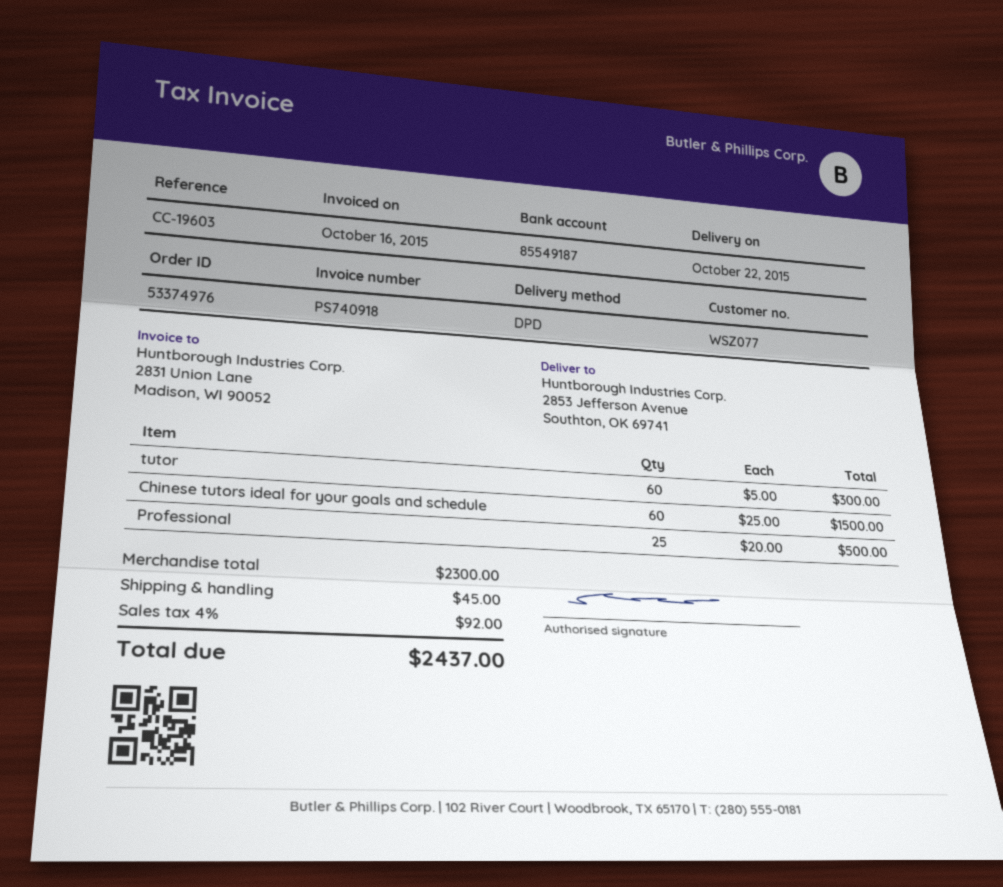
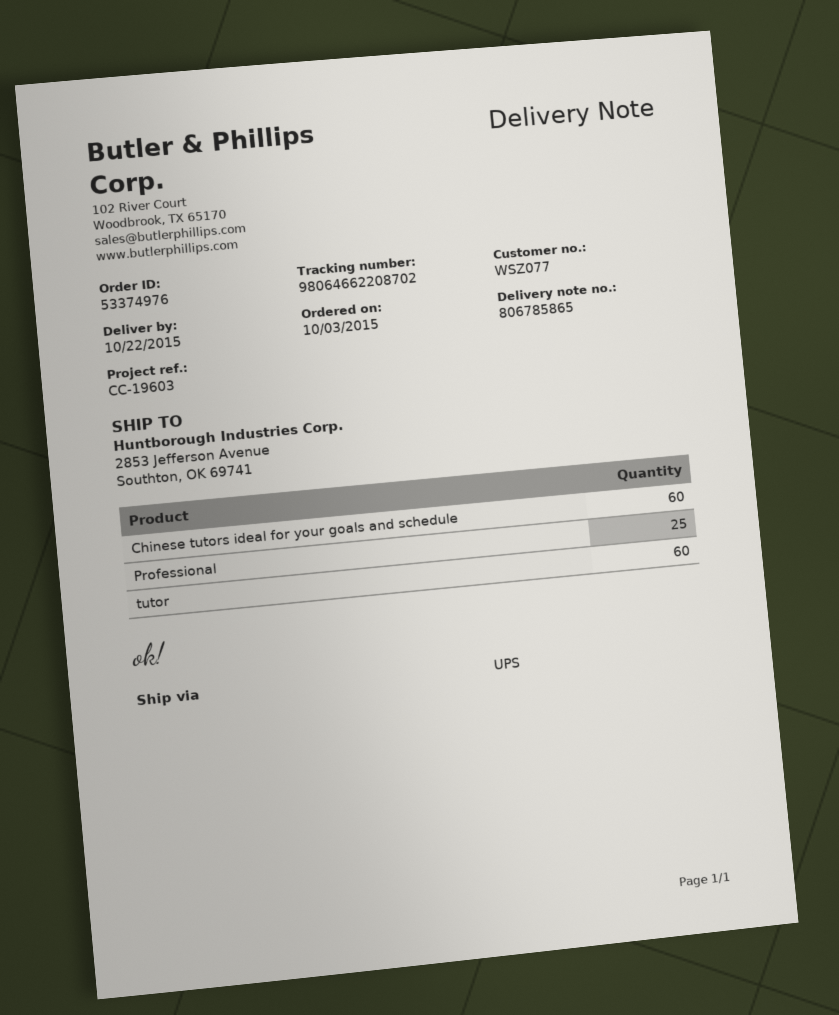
shipping method: DPD -> UPS

